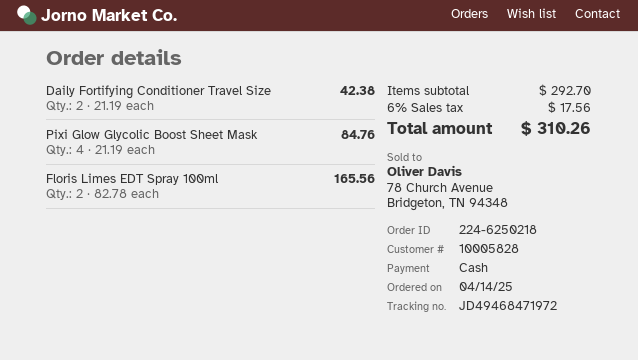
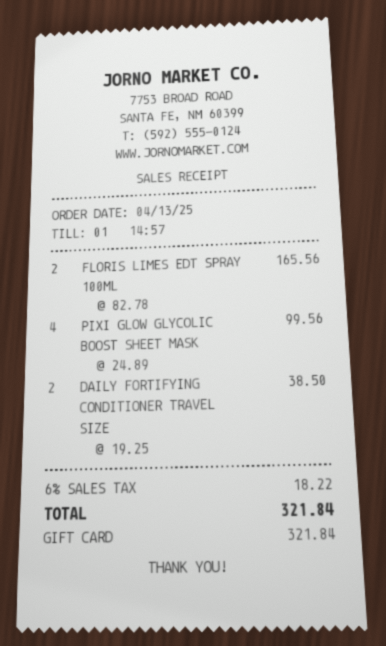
order date: 2025-04-14 -> 2025-04-13
payment method: cash -> gift card
Daily Fortifying Conditioner Travel Size: 2 x 21.19 = 42.38 -> 2 x 19.25 = 38.50
Pixi Glow Glycolic Boost Sheet Mask: 4 x 21.19 = 84.76 -> 4 x 24.89 = 99.56
tax: 6% = 17.56 -> 6% = 18.22
total: 310.26 -> 321.84

